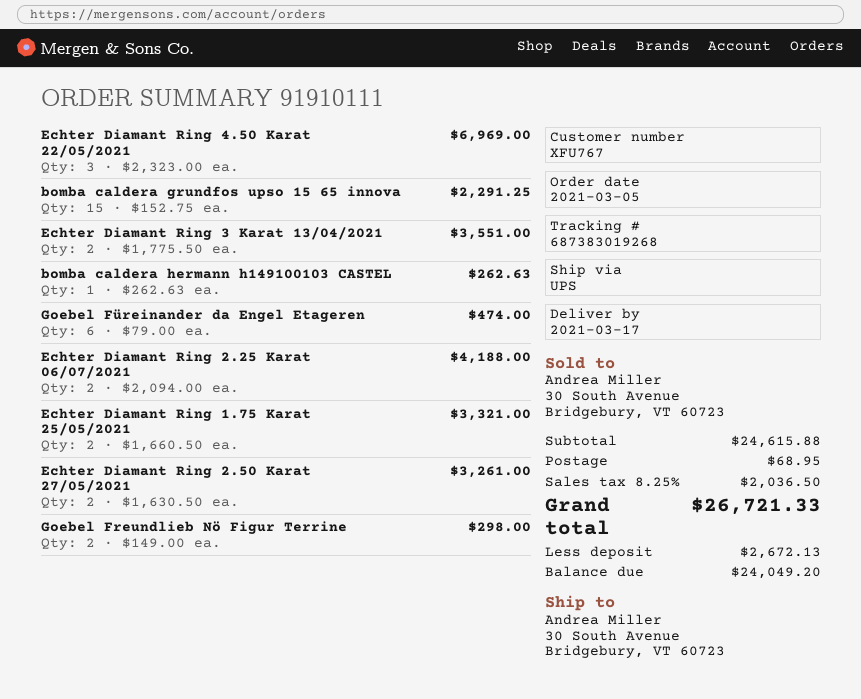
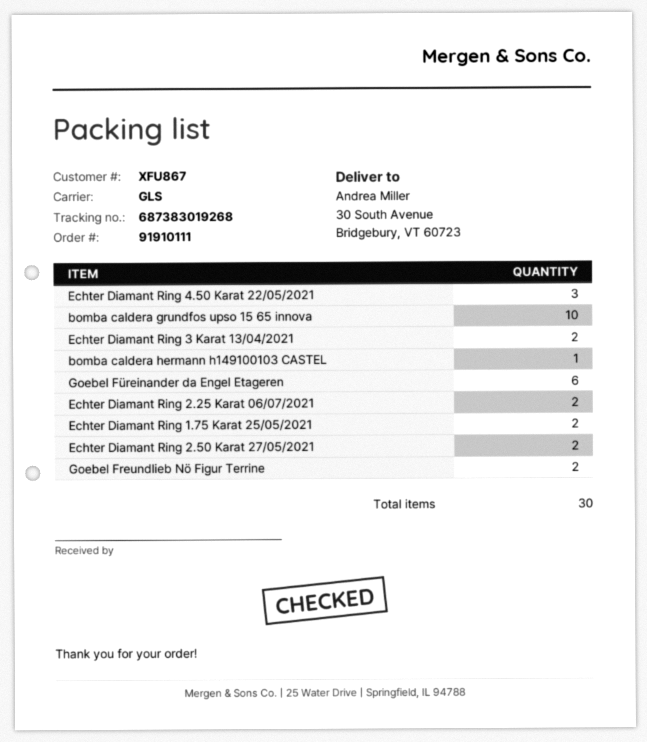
customer number: XFU767 -> XFU867
shipping method: UPS -> GLS
bomba caldera grundfos upso 15 65 innova: 15 -> 10

